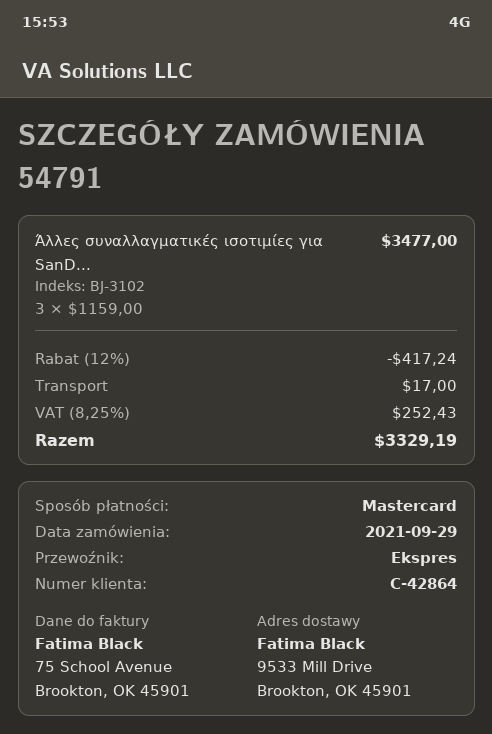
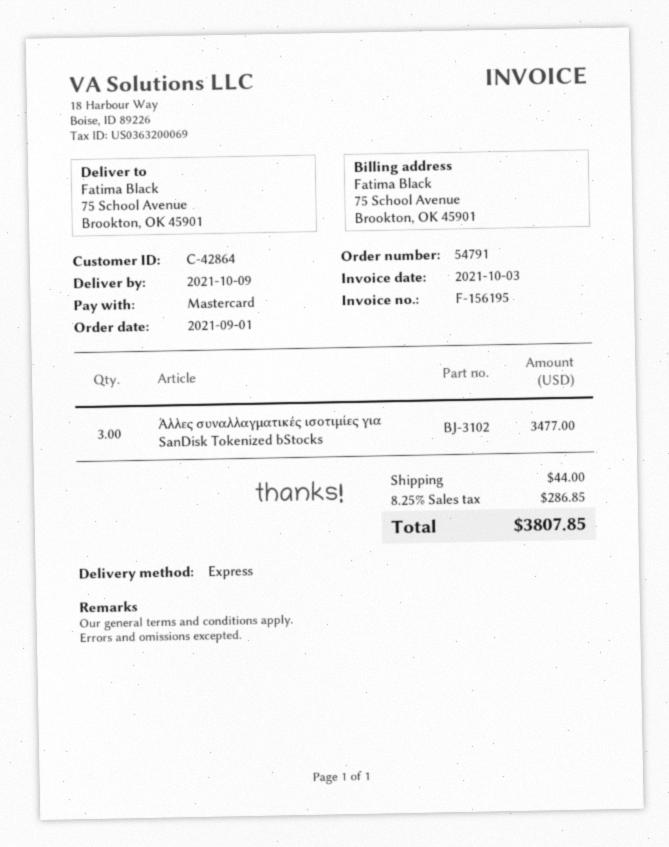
order date: 2021-09-29 -> 2021-09-01
ship to: 9533 Mill Drive, Brookton, OK 45901 -> 75 School Avenue, Brookton, OK 45901
discount: 12% = 417.24 -> none
shipping: 17.00 -> 44.00
tax: 8.25% = 252.43 -> 8.25% = 286.85
total: 3329.19 -> 3807.85

